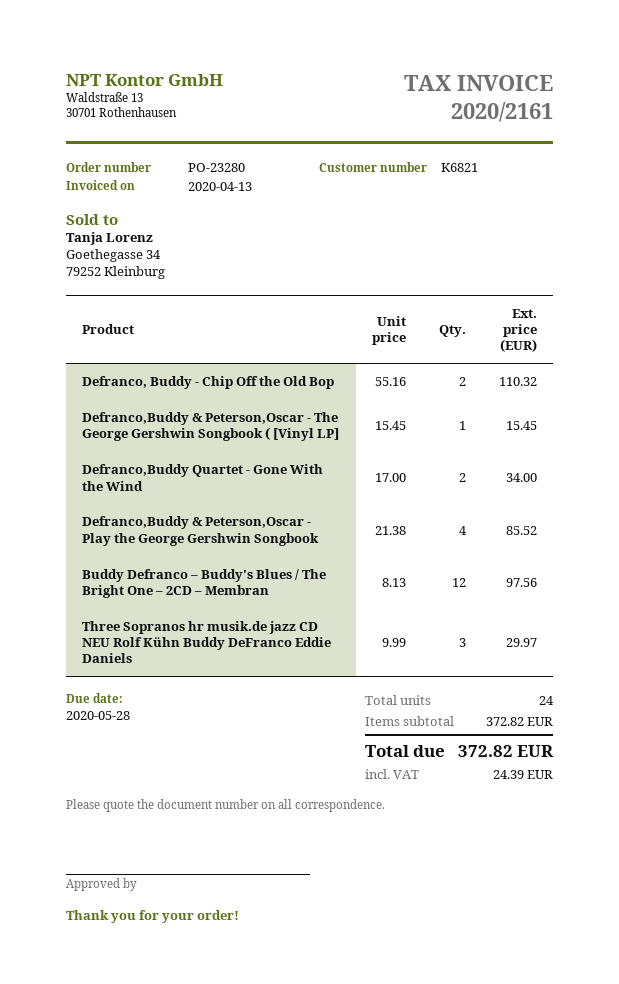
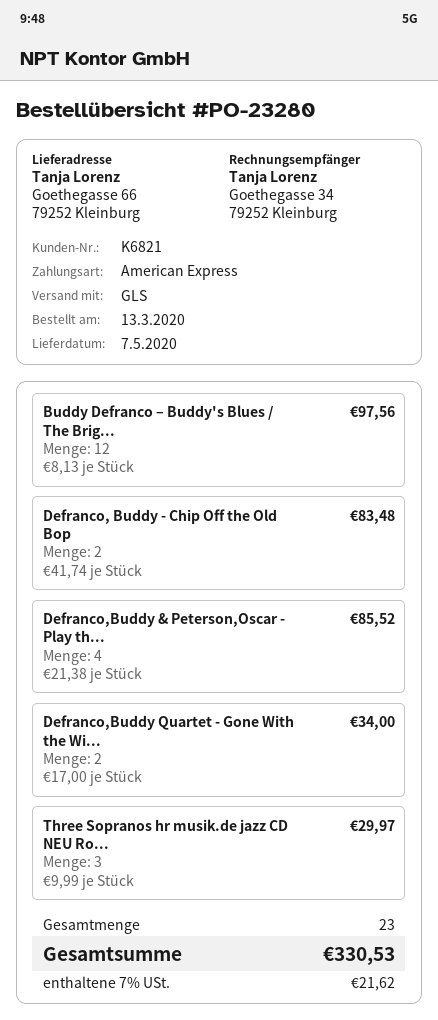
Defranco, Buddy - Chip Off the Old Bop: 2 x 55.16 = 110.32 -> 2 x 41.74 = 83.48
Defranco,Buddy & Peterson,Oscar - The George Gershwin Songbook ( [Vinyl LP]: 1 x 15.45 = 15.45 -> none
total quantity: 24 -> 23
tax: 24.39 -> 21.62
total: 372.82 -> 330.53

